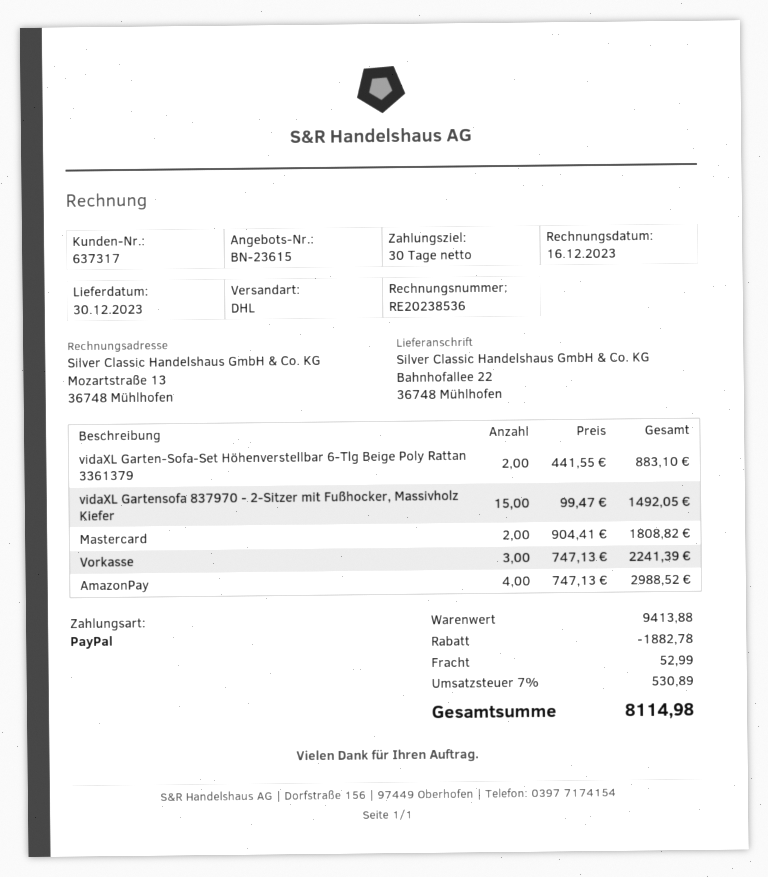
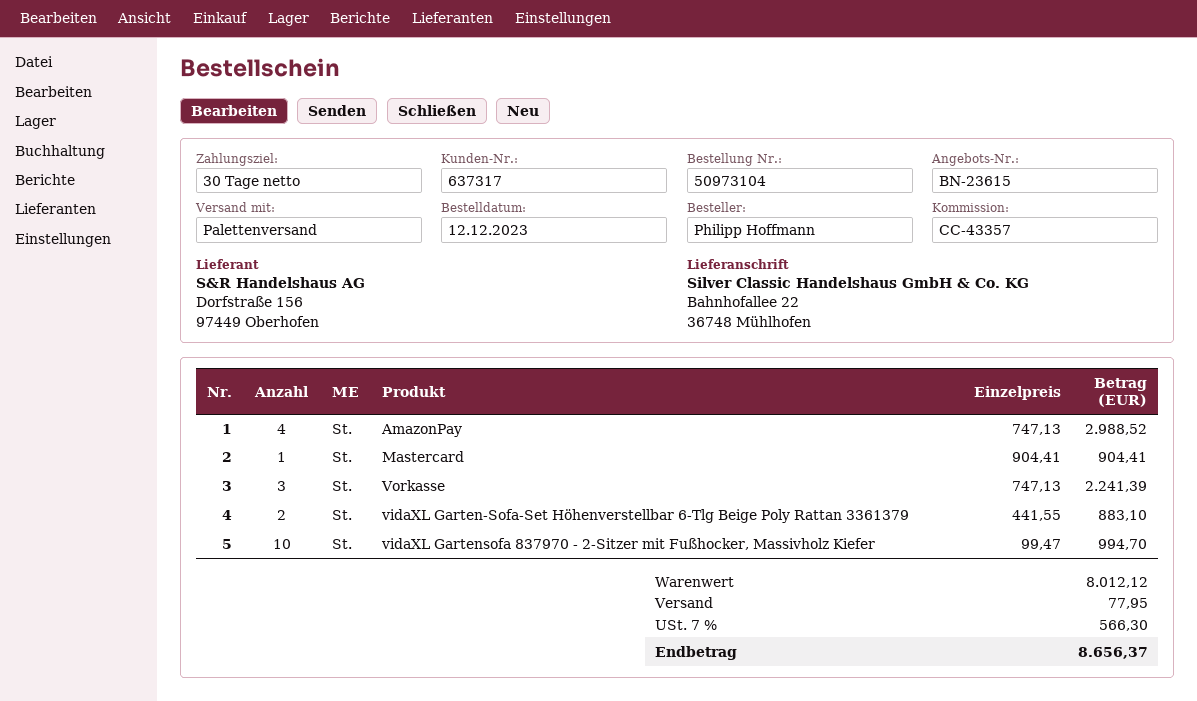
shipping method: DHL -> pallet freight
vidaXL Gartensofa 837970 - 2-Sitzer mit Fußhocker, Massivholz Kiefer: 15 x 99.47 = 1492.05 -> 10 x 99.47 = 994.70
Mastercard: 2 x 904.41 = 1808.82 -> 1 x 904.41 = 904.41
subtotal: 9413.88 -> 8012.12
discount: 1882.78 -> none
shipping: 52.99 -> 77.95
tax: 7% = 530.89 -> 7% = 566.30
total: 8114.98 -> 8656.37

